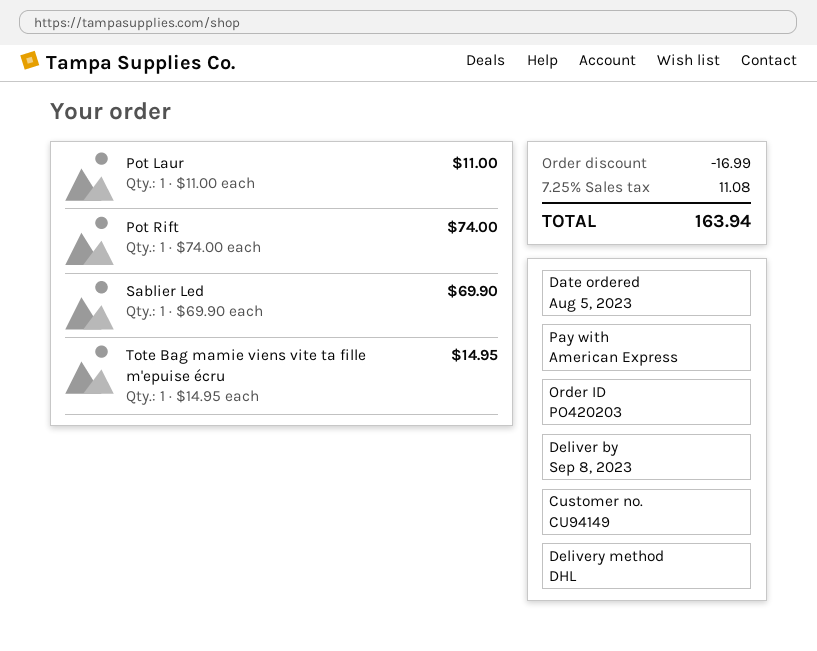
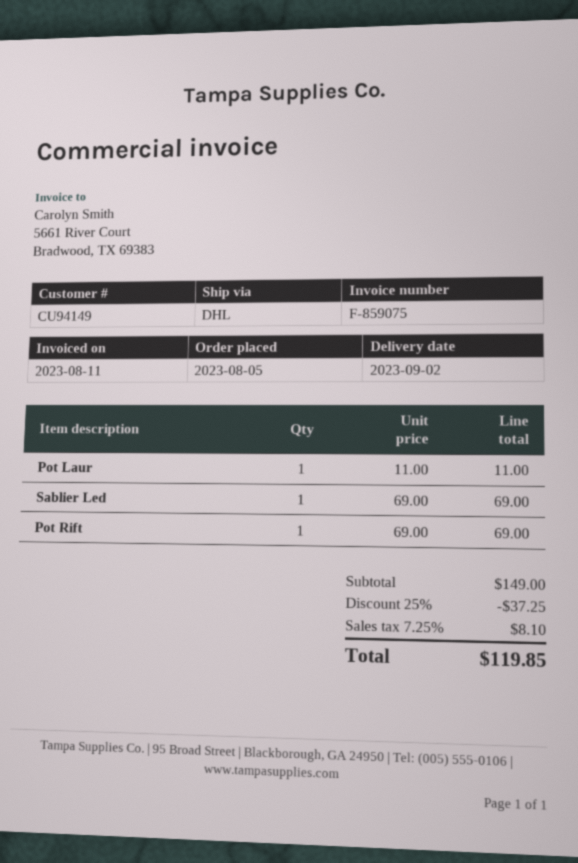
delivery date: 2023-09-08 -> 2023-09-02
Pot Rift: 1 x 74.00 = 74.00 -> 1 x 69.00 = 69.00
Sablier Led: 1 x 69.90 = 69.90 -> 1 x 69.00 = 69.00
Tote Bag mamie viens vite ta fille m'epuise écru: 1 x 14.95 = 14.95 -> none
discount: 16.99 -> 37.25
tax: 7.25% = 11.08 -> 7.25% = 8.10
total: 163.94 -> 119.85

